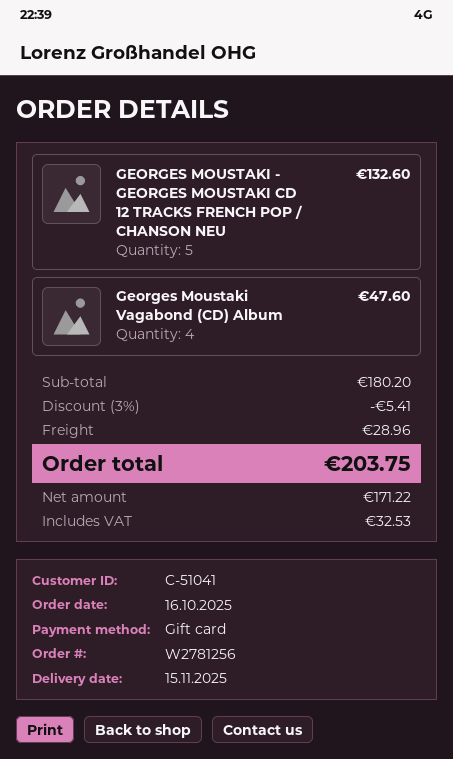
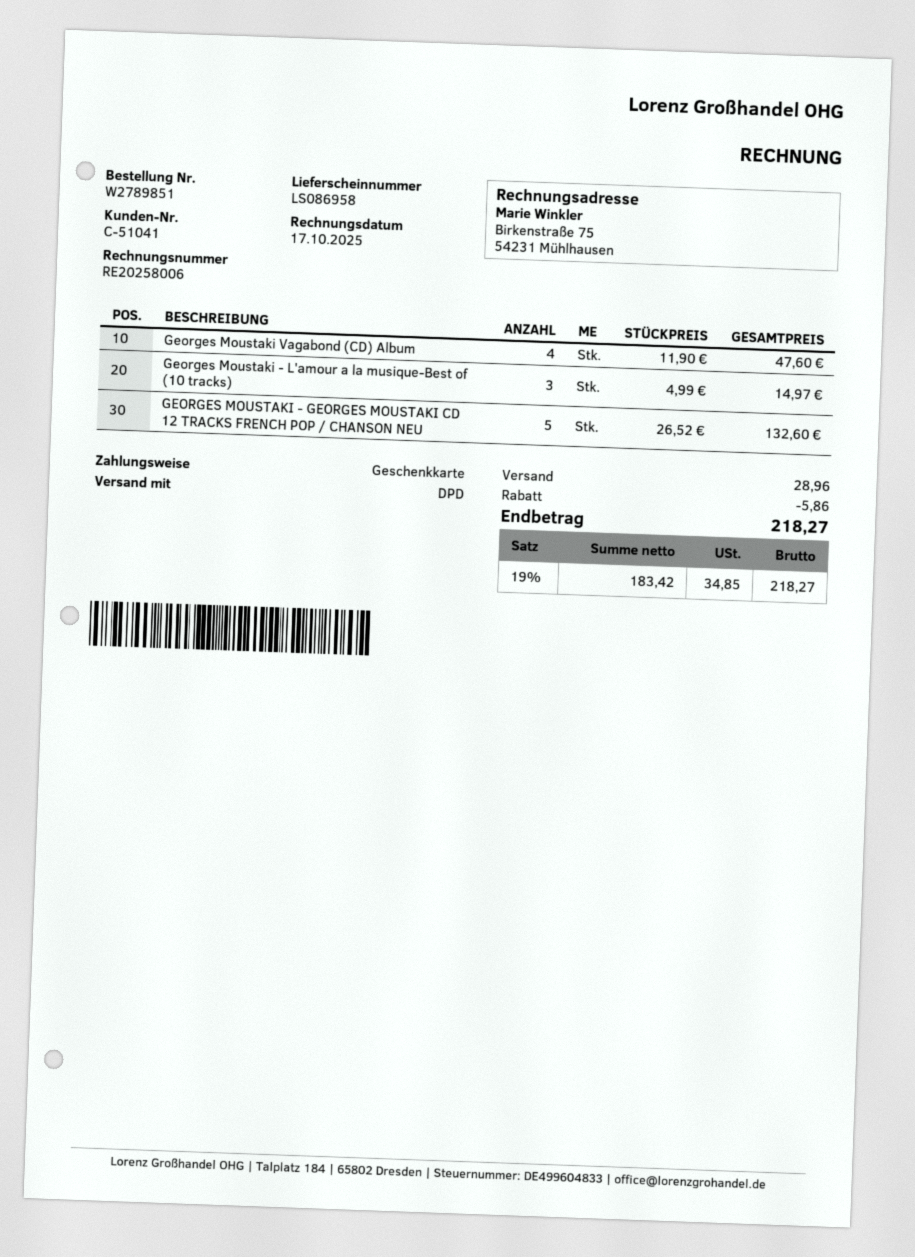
order number: W2781256 -> W2789851
Georges Moustaki - L'amour a la musique-Best of (10 tracks): none -> 3 for 14.97
discount: 5.41 -> 5.86
net: 171.22 -> 183.42
tax: 32.53 -> 34.85
total: 203.75 -> 218.27

